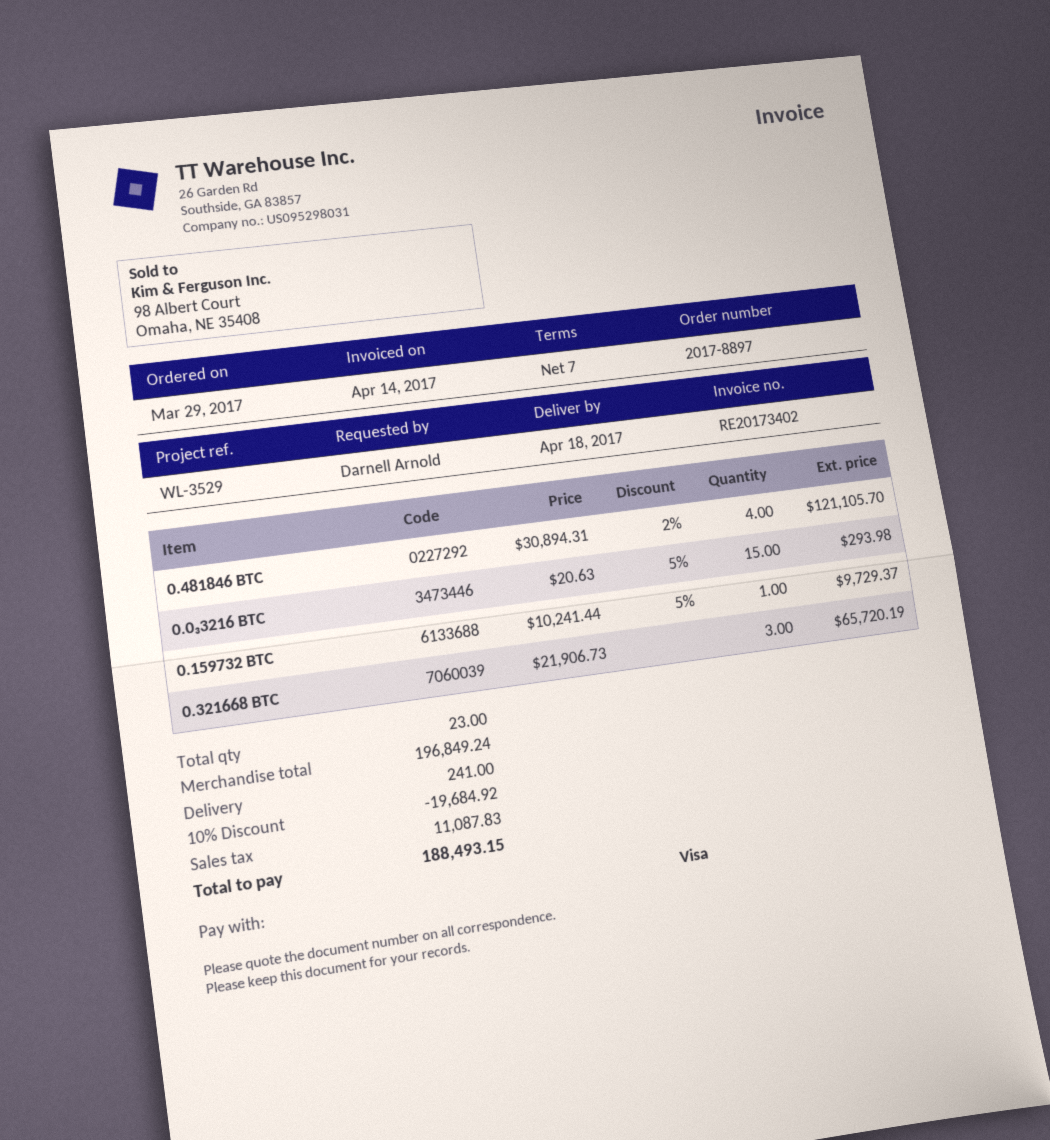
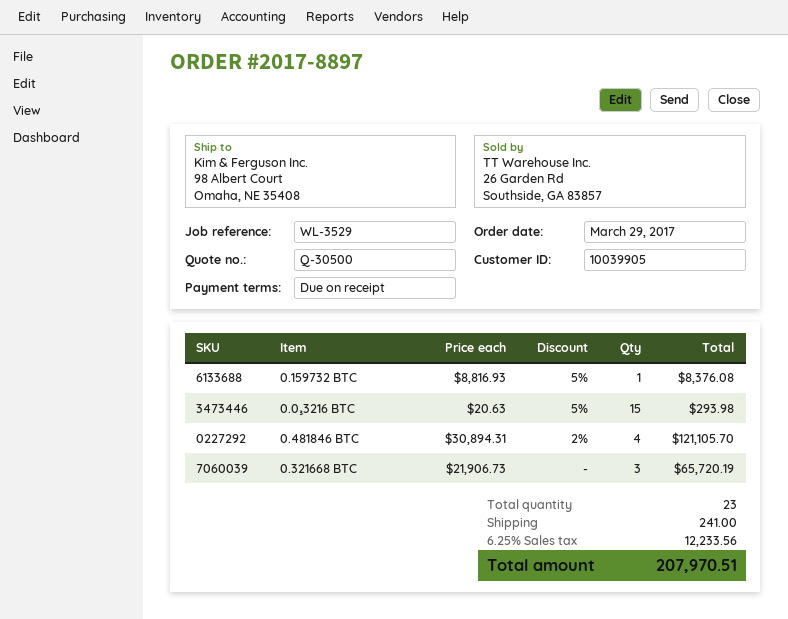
payment terms: 7 days -> on receipt
0.159732 BTC: 1 x 10241.44 - 5% = 9729.37 -> 1 x 8816.93 - 5% = 8376.08
discount: 10% = 19684.92 -> none
tax: 11087.83 -> 12233.56
total: 188493.15 -> 207970.51

